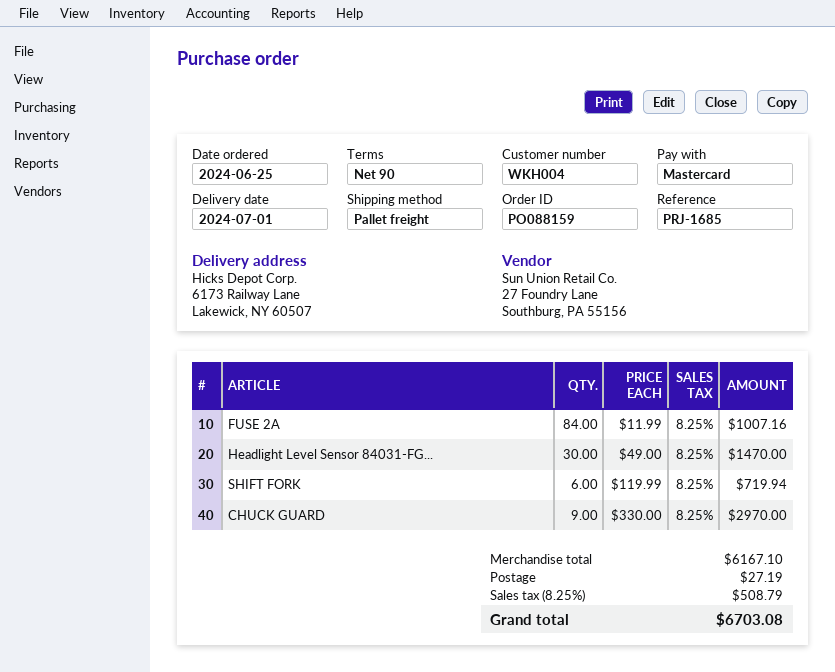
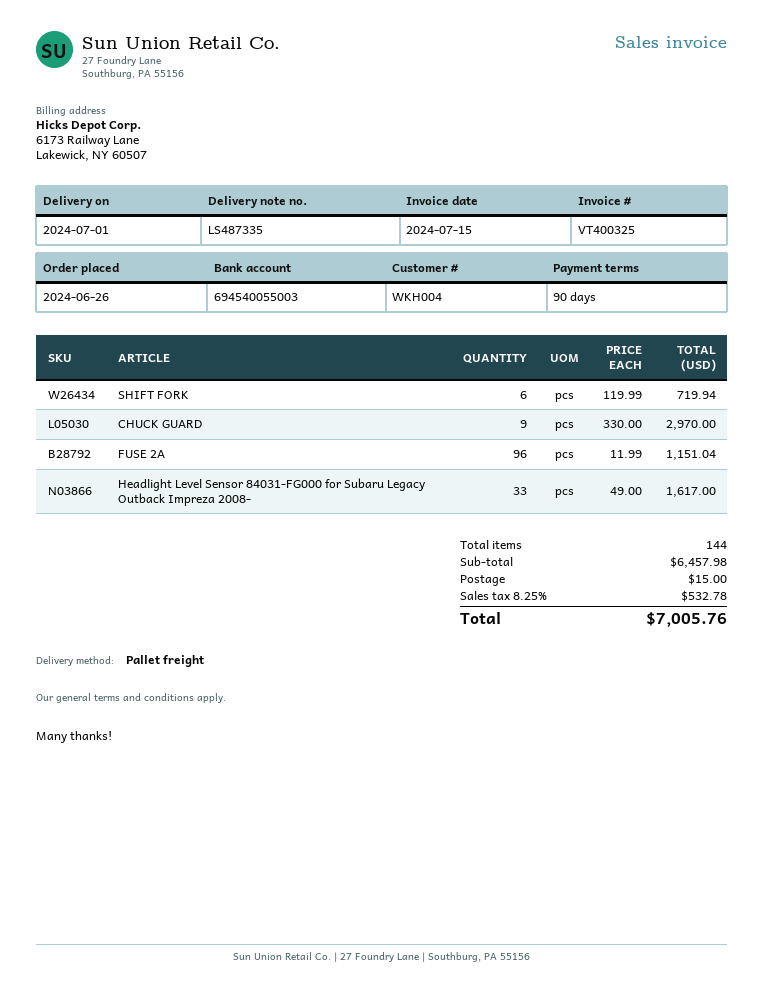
order date: 2024-06-25 -> 2024-06-26
FUSE 2A: 84 x 11.99 = 1007.16 -> 96 x 11.99 = 1151.04
Headlight Level Sensor 84031-FG...: 30 x 49.00 = 1470.00 -> 33 x 49.00 = 1617.00
subtotal: 6167.10 -> 6457.98
shipping: 27.19 -> 15.00
tax: 8.25% = 508.79 -> 8.25% = 532.78
total: 6703.08 -> 7005.76

